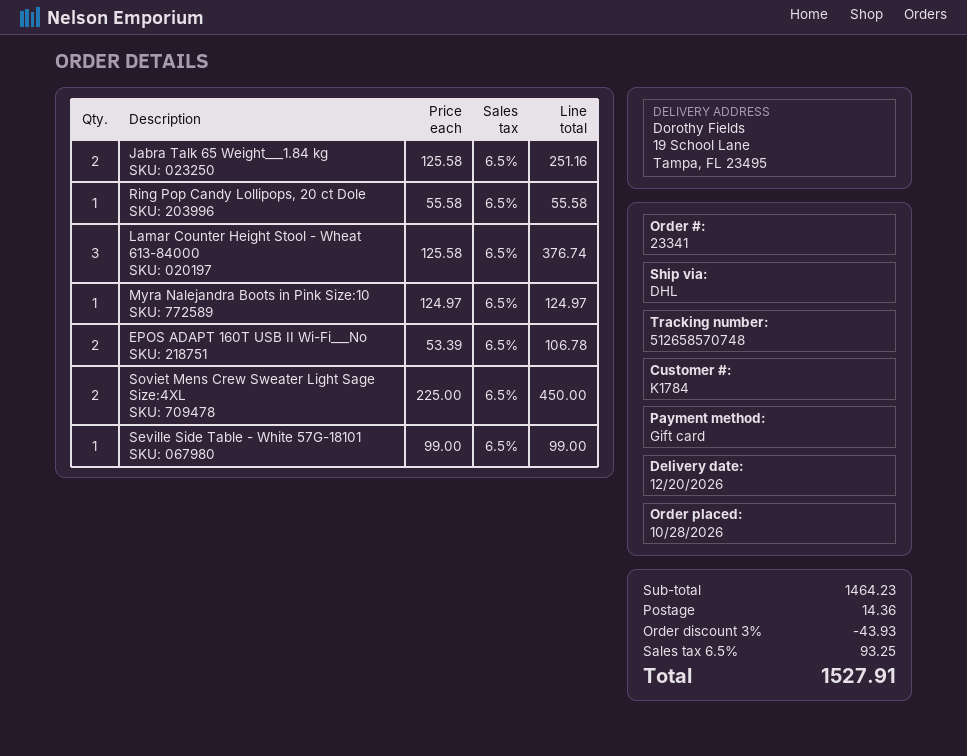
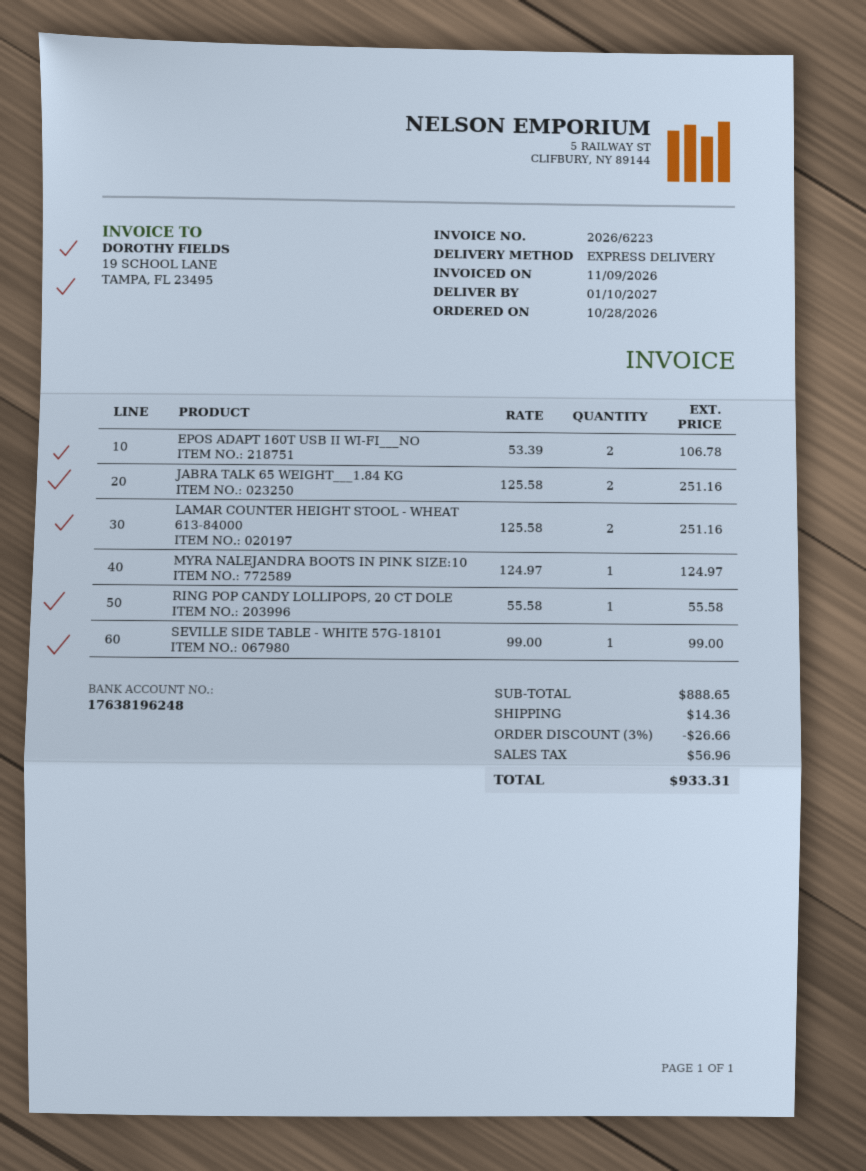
delivery date: 2026-12-20 -> 2027-01-10
shipping method: DHL -> express
Lamar Counter Height Stool - Wheat 613-84000: 3 x 125.58 = 376.74 -> 2 x 125.58 = 251.16
Soviet Mens Crew Sweater Light Sage Size:4XL: 2 x 225.00 = 450.00 -> none
subtotal: 1464.23 -> 888.65
discount: 3% = 43.93 -> 3% = 26.66
tax: 93.25 -> 56.96
total: 1527.91 -> 933.31

